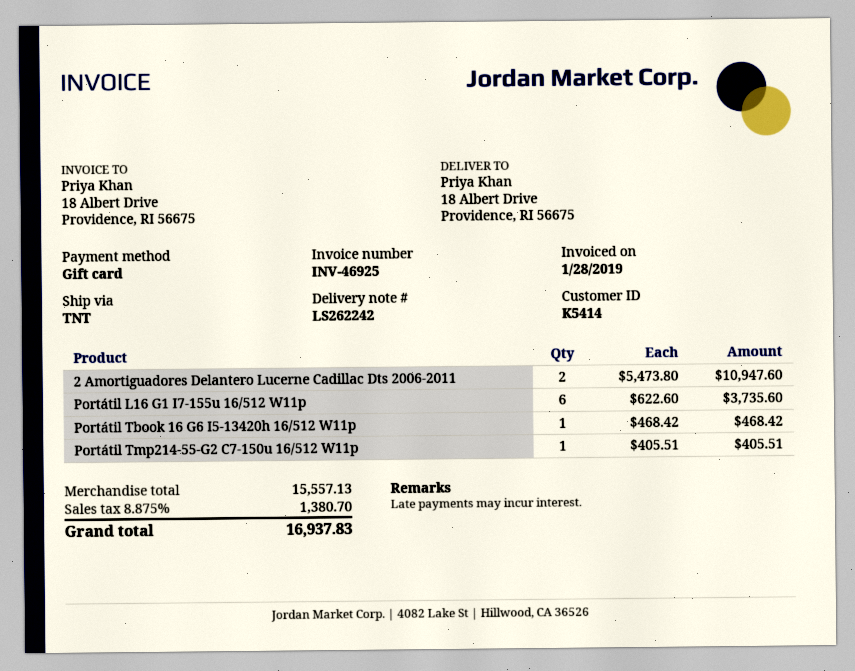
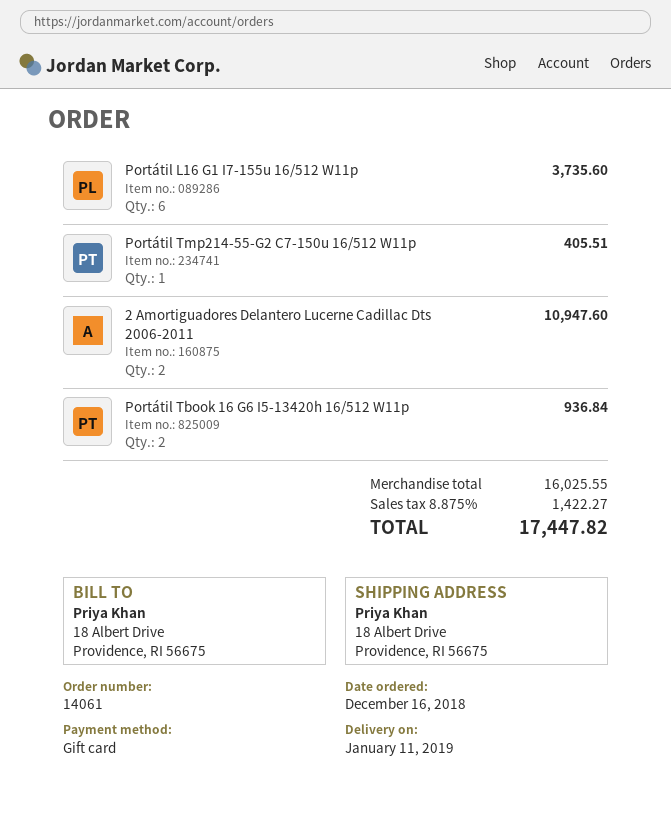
Portátil Tbook 16 G6 I5-13420h 16/512 W11p: 1 for 468.42 -> 2 for 936.84
subtotal: 15557.13 -> 16025.55
tax: 8.875% = 1380.70 -> 8.875% = 1422.27
total: 16937.83 -> 17447.82

